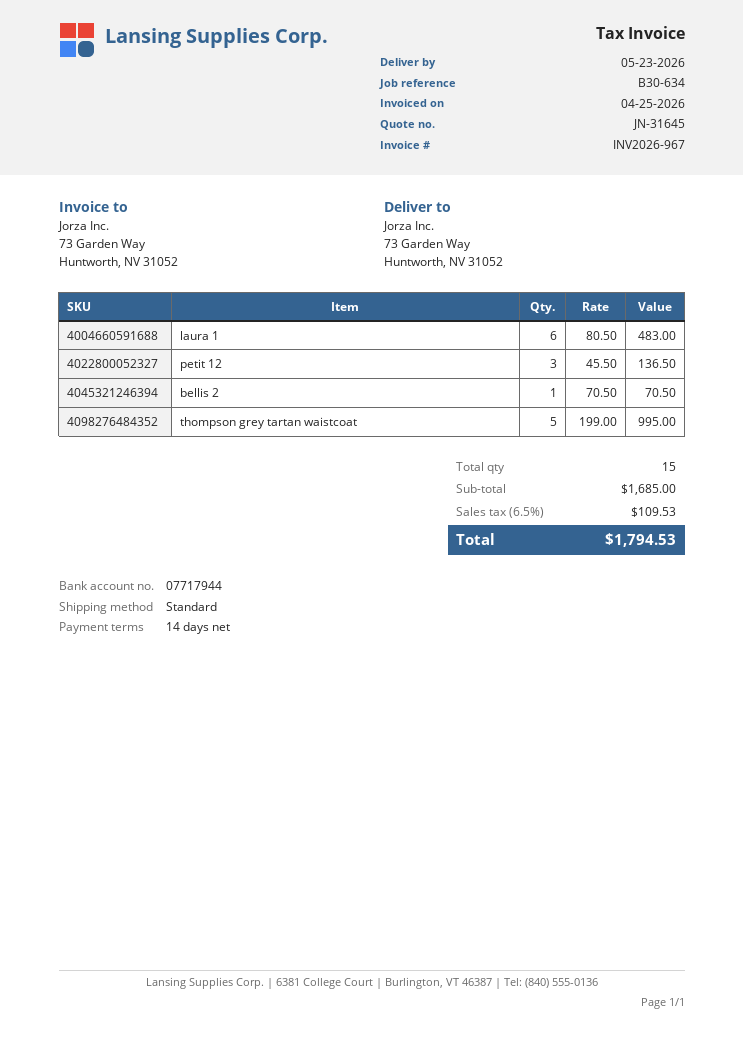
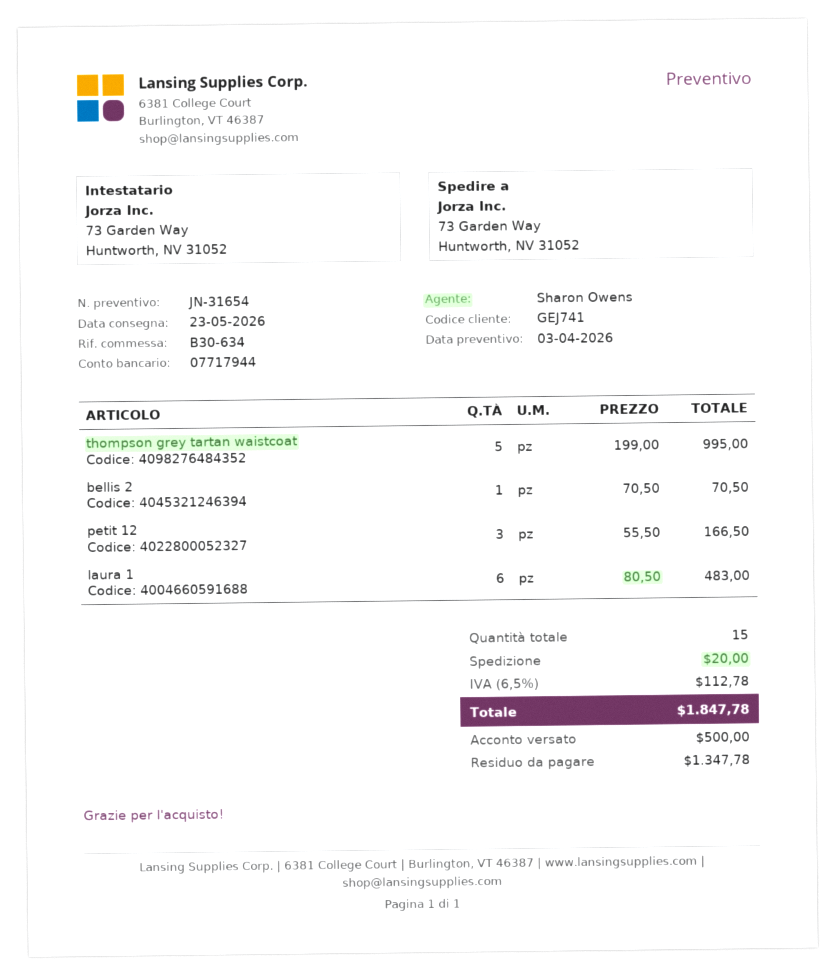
quote number: JN-31645 -> JN-31654
petit 12: 3 x 45.50 = 136.50 -> 3 x 55.50 = 166.50
shipping: none -> 20.00
tax: 6.5% = 109.53 -> 6.5% = 112.78
total: 1794.53 -> 1847.78

